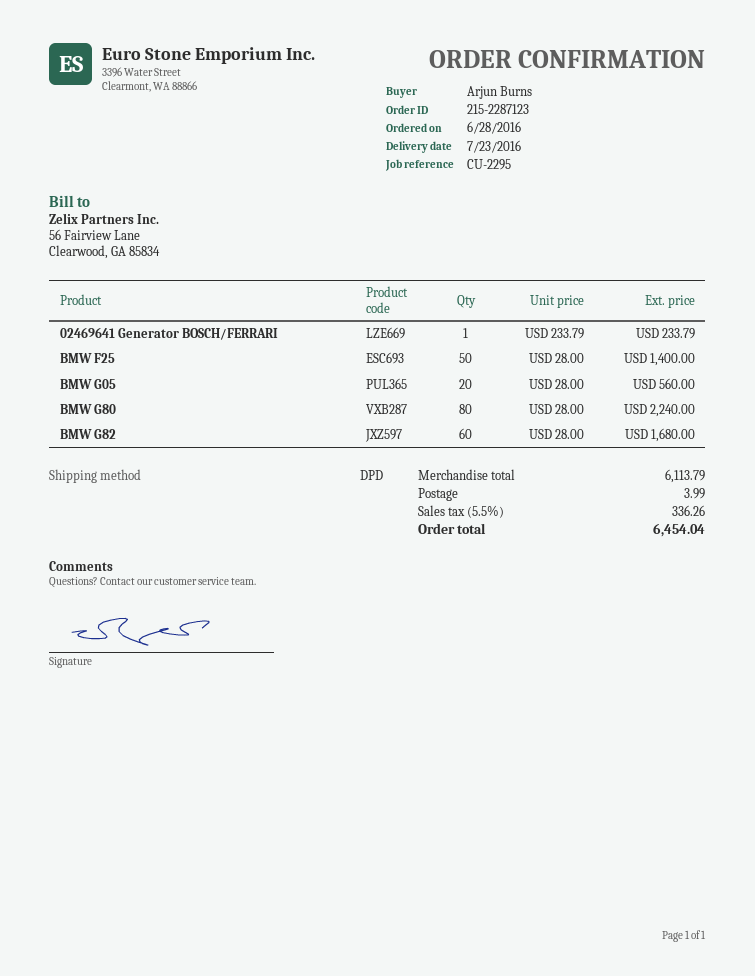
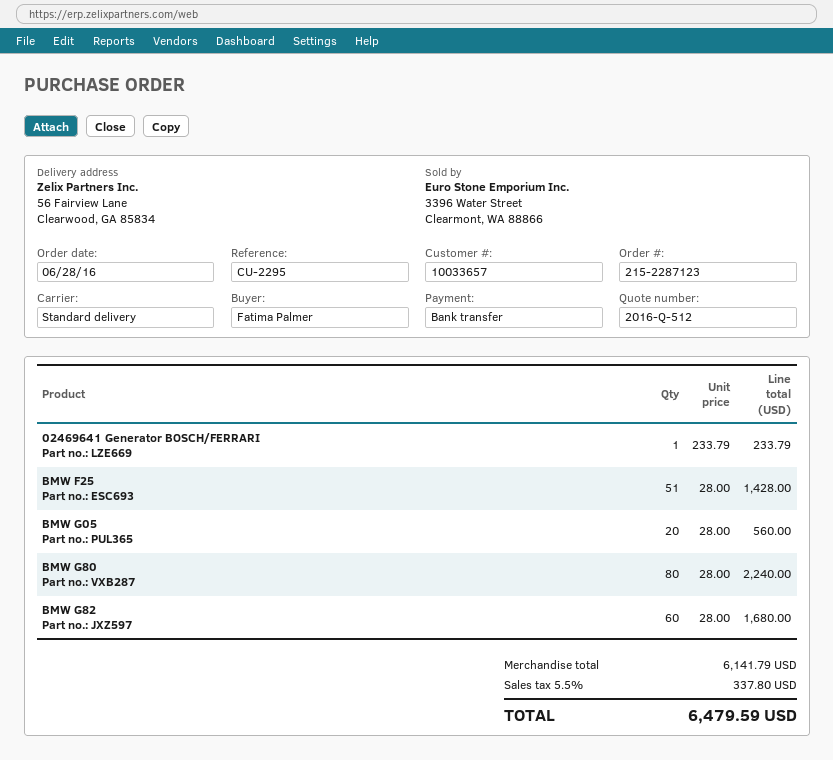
ordered by: Arjun Burns -> Fatima Palmer
shipping method: DPD -> standard
BMW F25: 50 x 28.00 = 1400.00 -> 51 x 28.00 = 1428.00
subtotal: 6113.79 -> 6141.79
shipping: 3.99 -> none
tax: 5.5% = 336.26 -> 5.5% = 337.80
total: 6454.04 -> 6479.59

